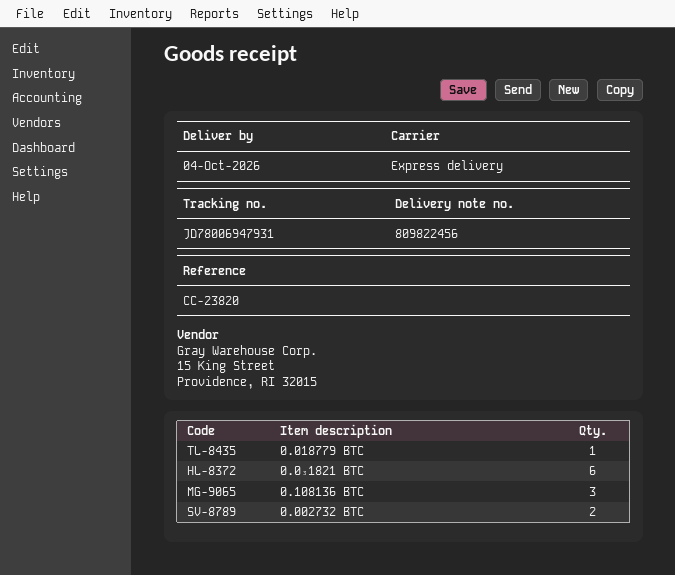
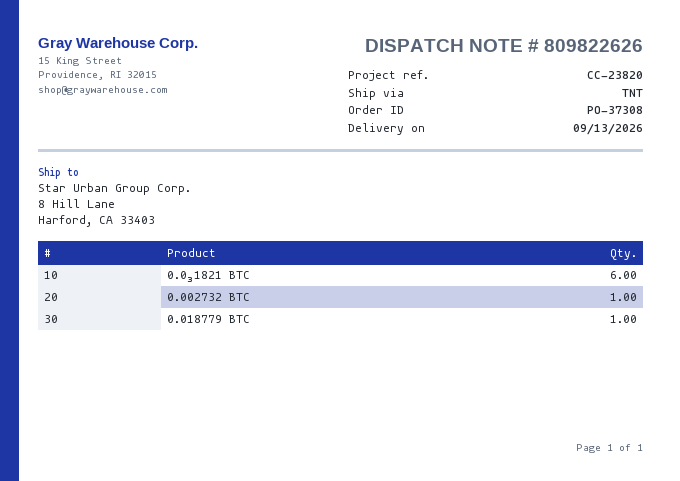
delivery note number: 809822456 -> 809822626
delivery date: 2026-10-04 -> 2026-09-13
shipping method: express -> TNT
0.108136 BTC: 3 -> none
0.002732 BTC: 2 -> 1

